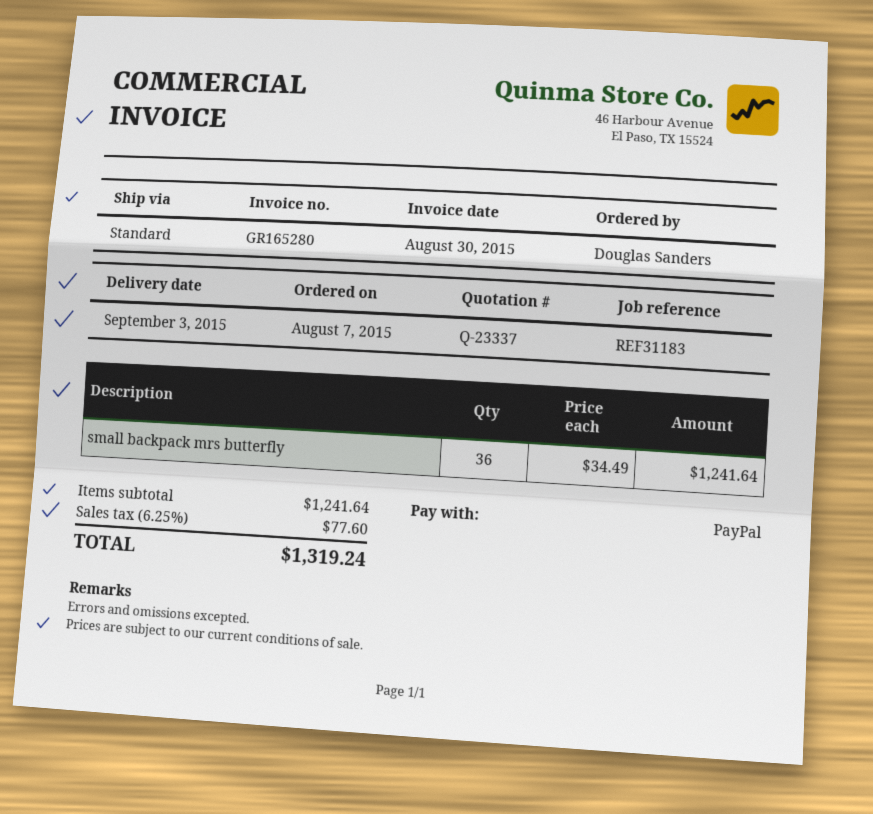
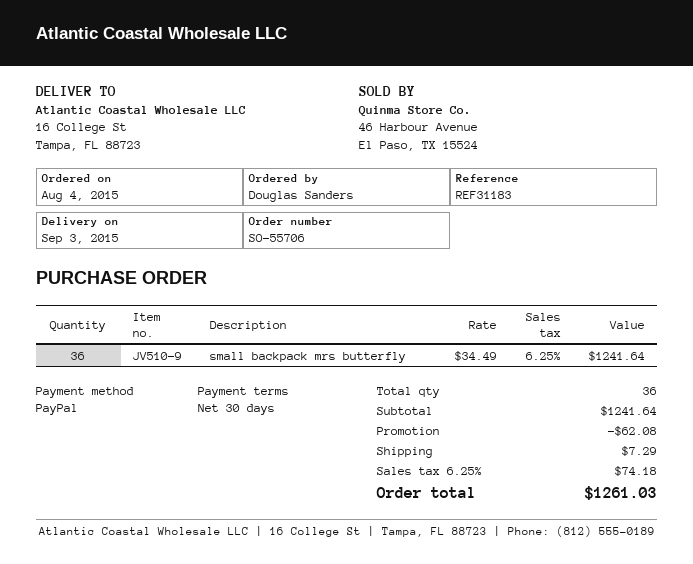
order date: 2015-08-07 -> 2015-08-04
discount: none -> 62.08
shipping: none -> 7.29
tax: 6.25% = 77.60 -> 6.25% = 74.18
total: 1319.24 -> 1261.03

